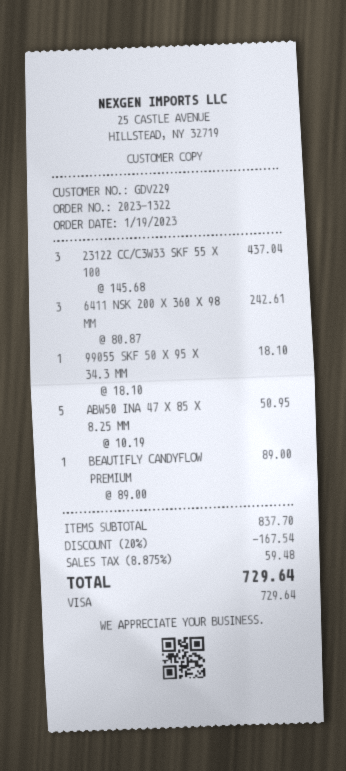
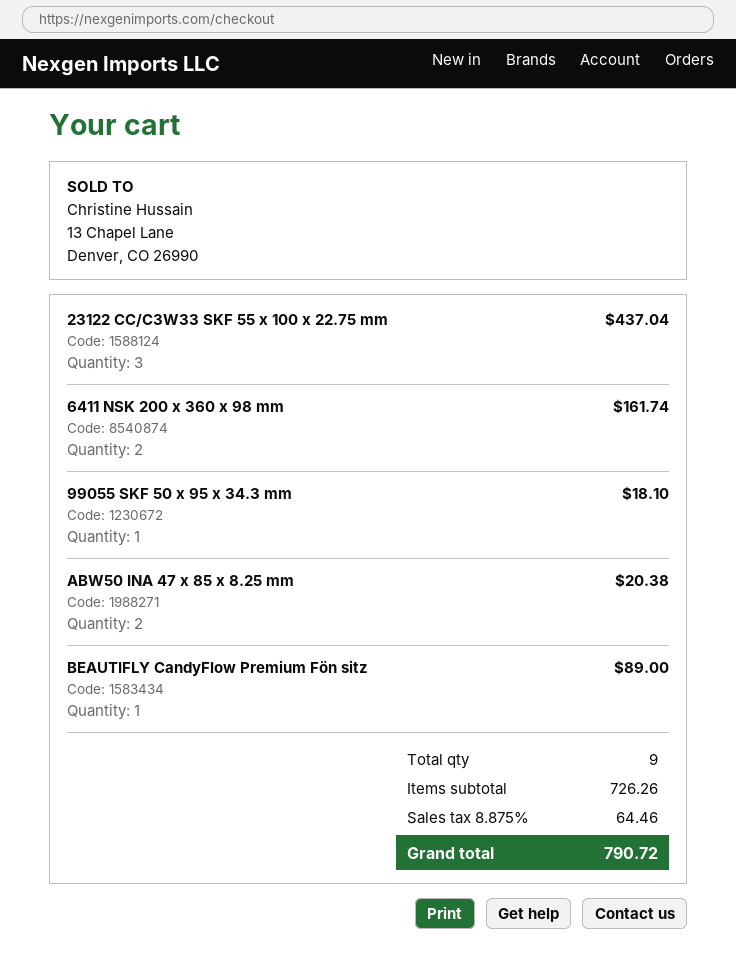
6411 NSK 200 X 360 X 98 MM: 3 for 242.61 -> 2 for 161.74
ABW50 INA 47 X 85 X 8.25 MM: 5 for 50.95 -> 2 for 20.38
subtotal: 837.70 -> 726.26
discount: 20% = 167.54 -> none
tax: 8.875% = 59.48 -> 8.875% = 64.46
total: 729.64 -> 790.72

